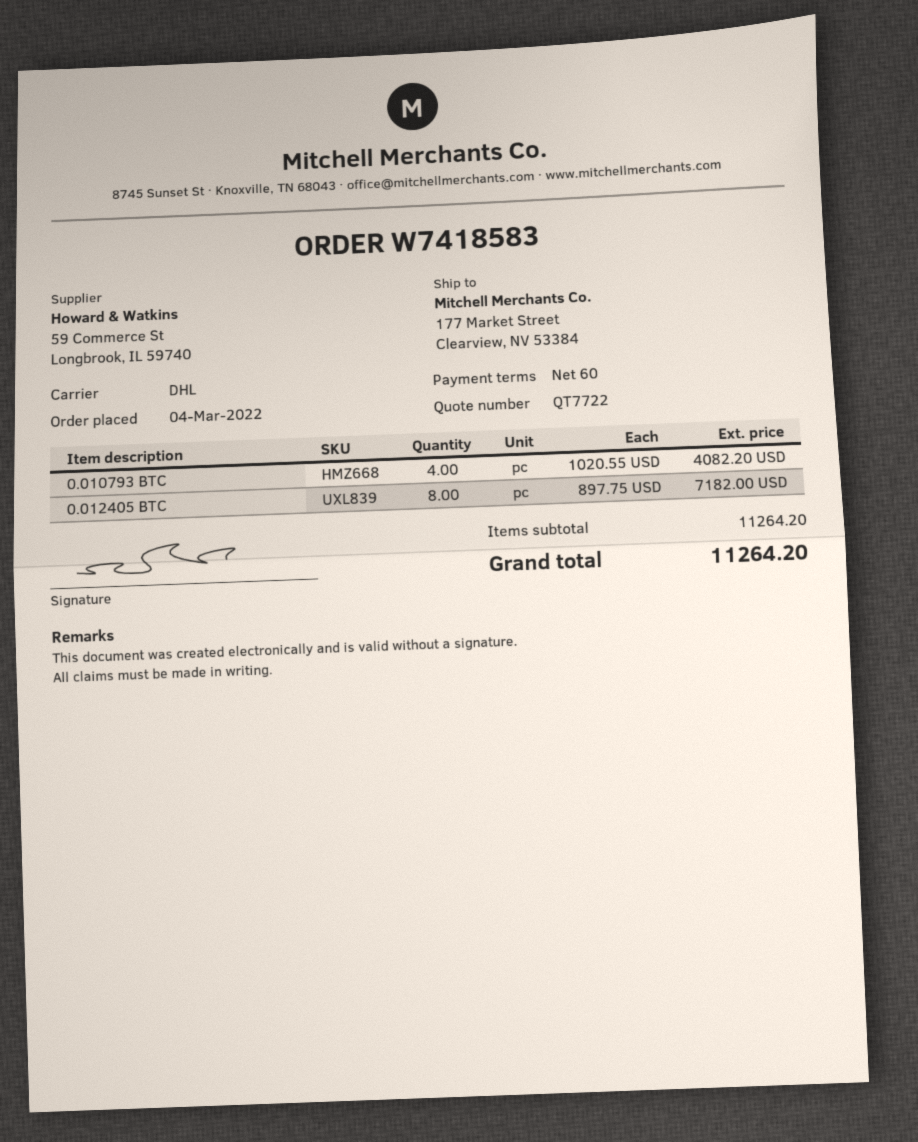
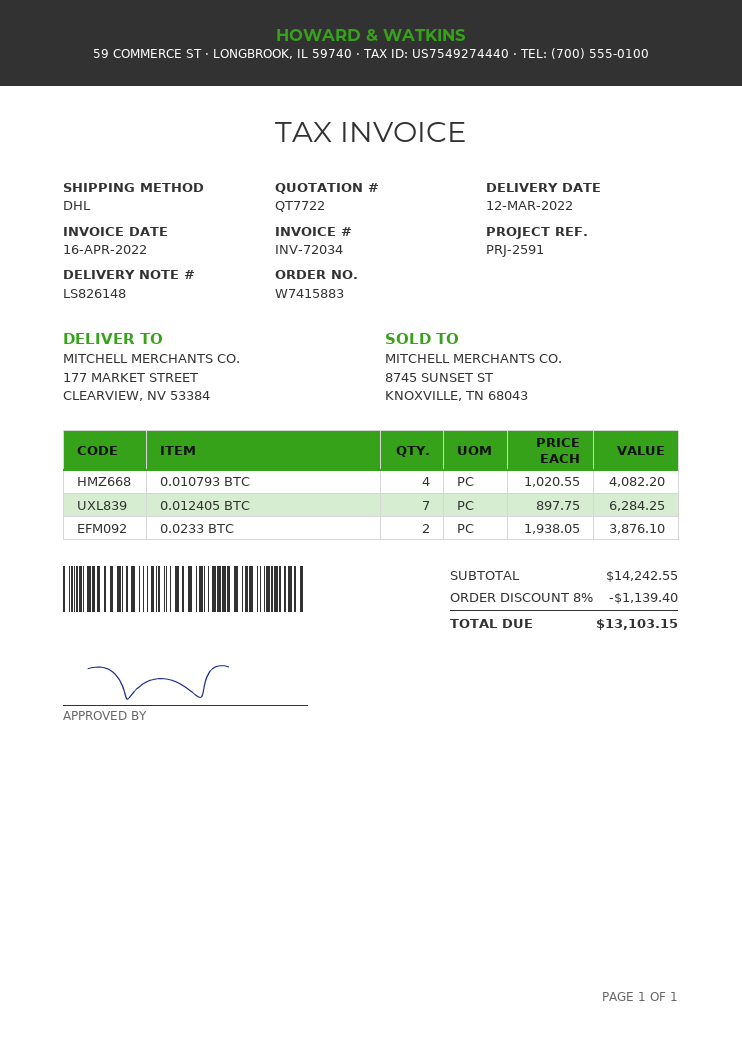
order number: W7418583 -> W7415883
0.012405 BTC: 8 x 897.75 = 7182.00 -> 7 x 897.75 = 6284.25
0.0233 BTC: none -> 2 x 1938.05 = 3876.10
subtotal: 11264.20 -> 14242.55
discount: none -> 8% = 1139.40
total: 11264.20 -> 13103.15

